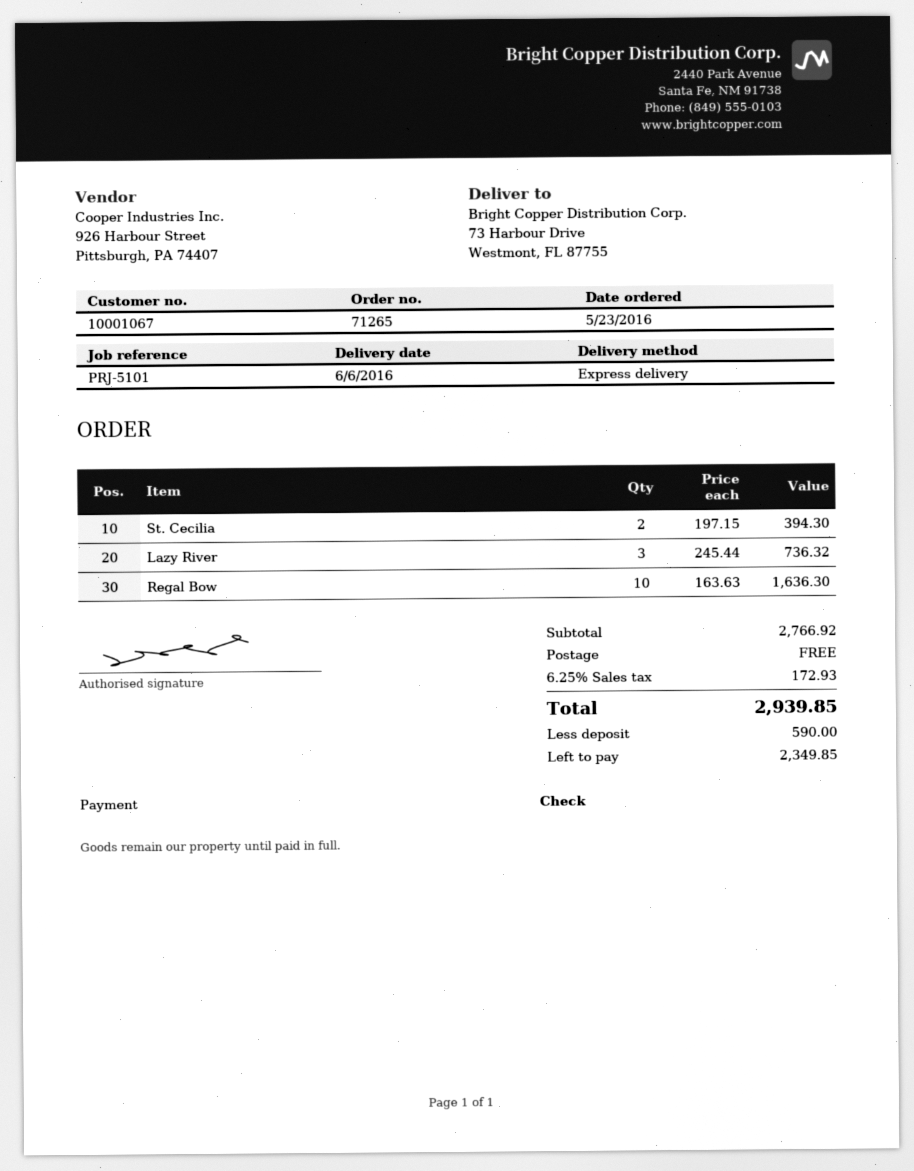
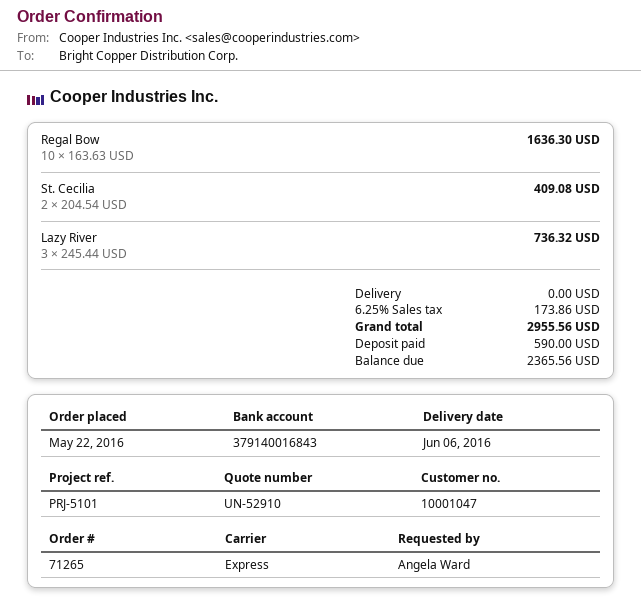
order date: 2016-05-23 -> 2016-05-22
customer number: 10001067 -> 10001047
St. Cecilia: 2 x 197.15 = 394.30 -> 2 x 204.54 = 409.08
tax: 6.25% = 172.93 -> 6.25% = 173.86
total: 2939.85 -> 2955.56
balance: 2349.85 -> 2365.56

